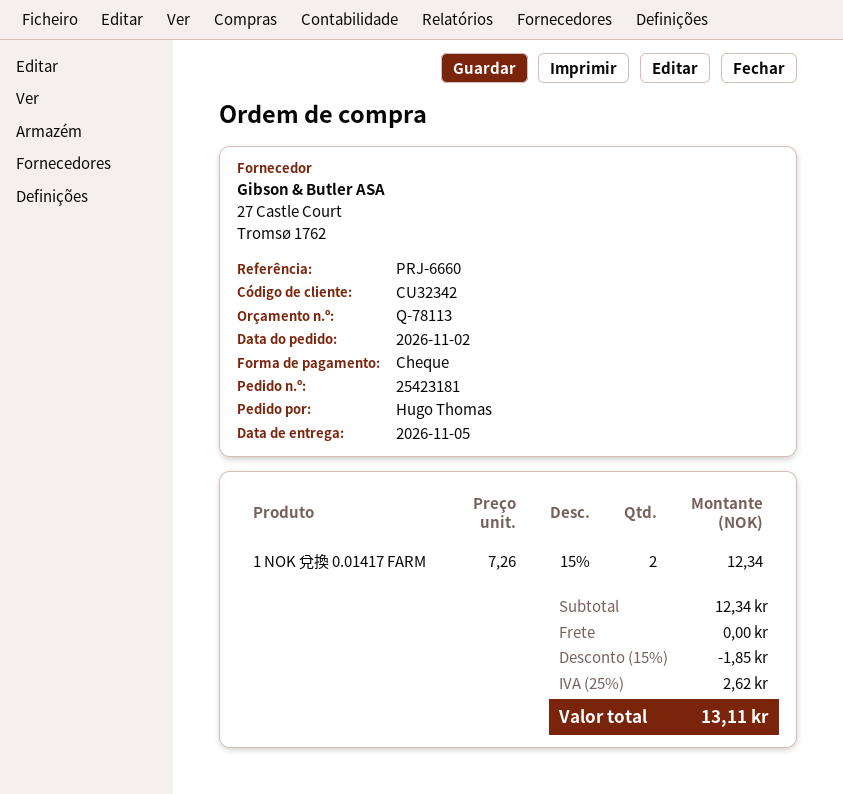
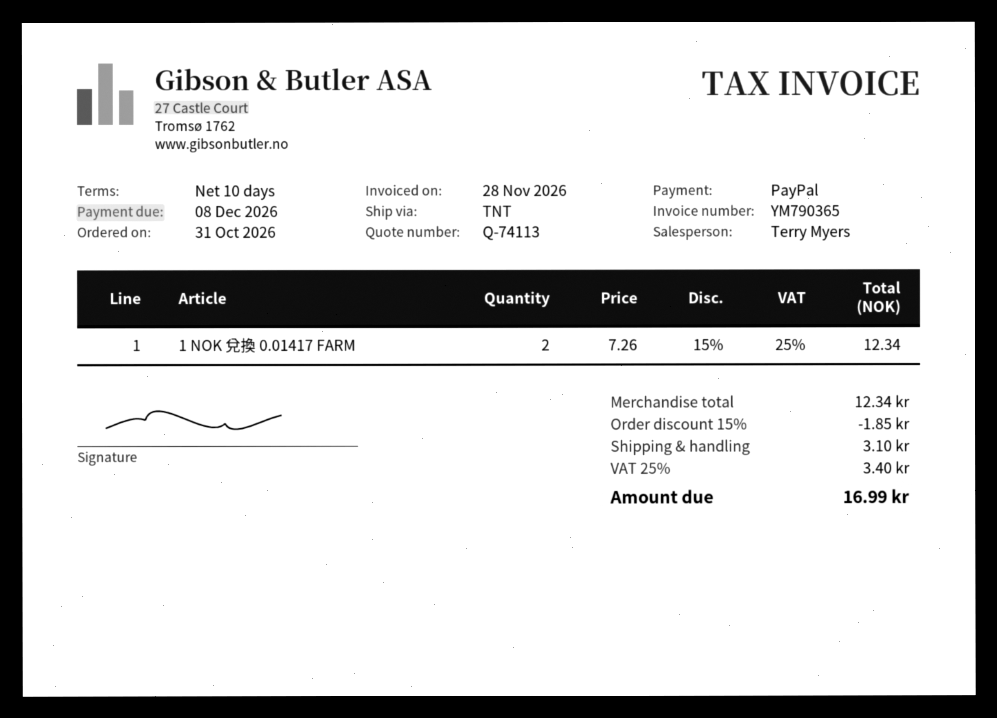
quote number: Q-78113 -> Q-74113
order date: 2026-11-02 -> 2026-10-31
payment method: cheque -> PayPal
shipping: 0.00 -> 3.10
tax: 25% = 2.62 -> 25% = 3.40
total: 13.11 -> 16.99

